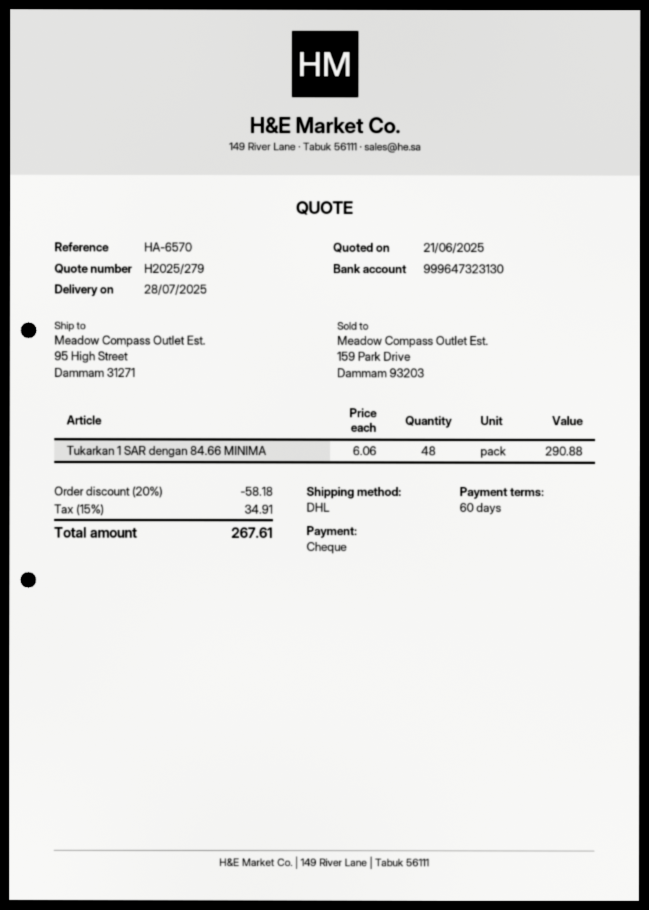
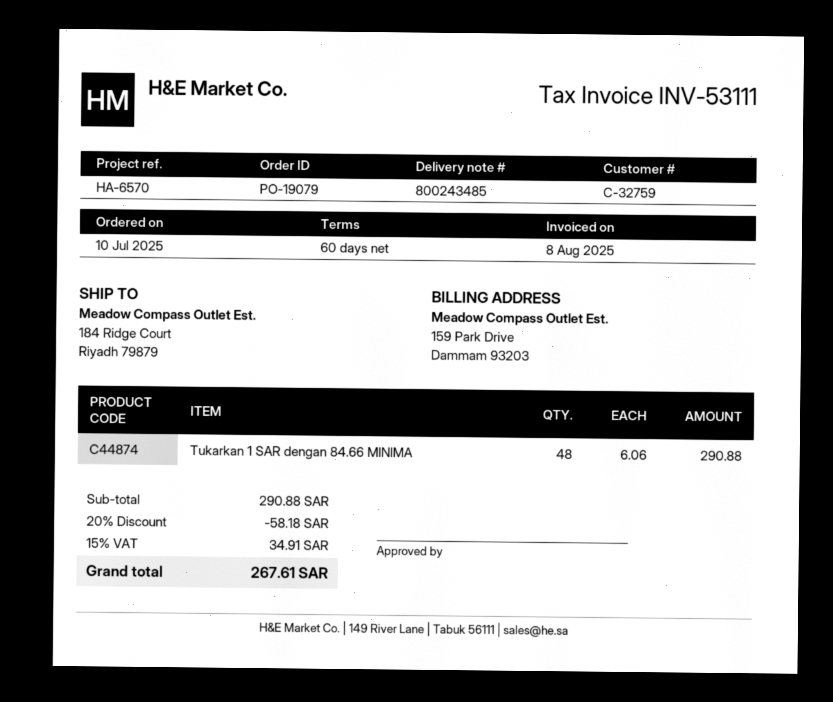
ship to: 95 High Street, Dammam 31271 -> 184 Ridge Court, Riyadh 79879

